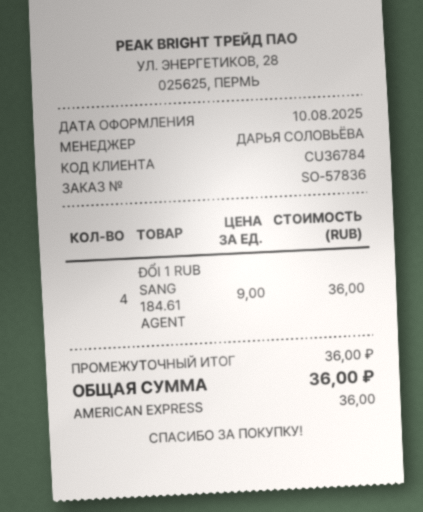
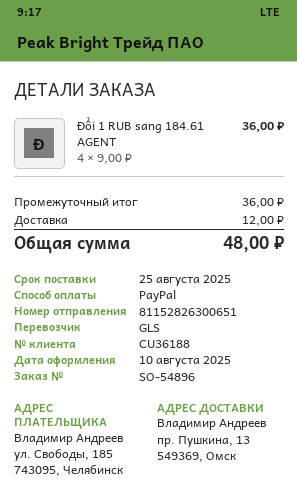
order number: SO-57836 -> SO-54896
customer number: CU36784 -> CU36188
payment method: American Express -> PayPal
shipping: none -> 12.00
total: 36.00 -> 48.00

